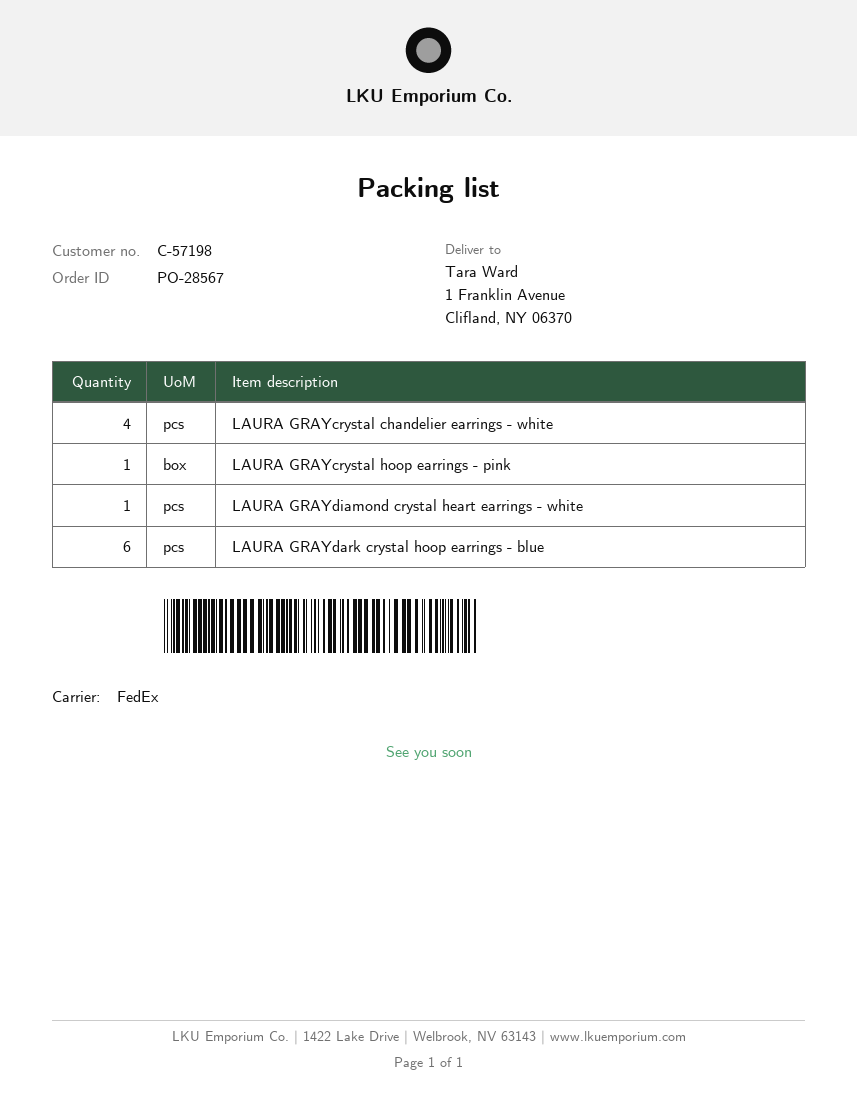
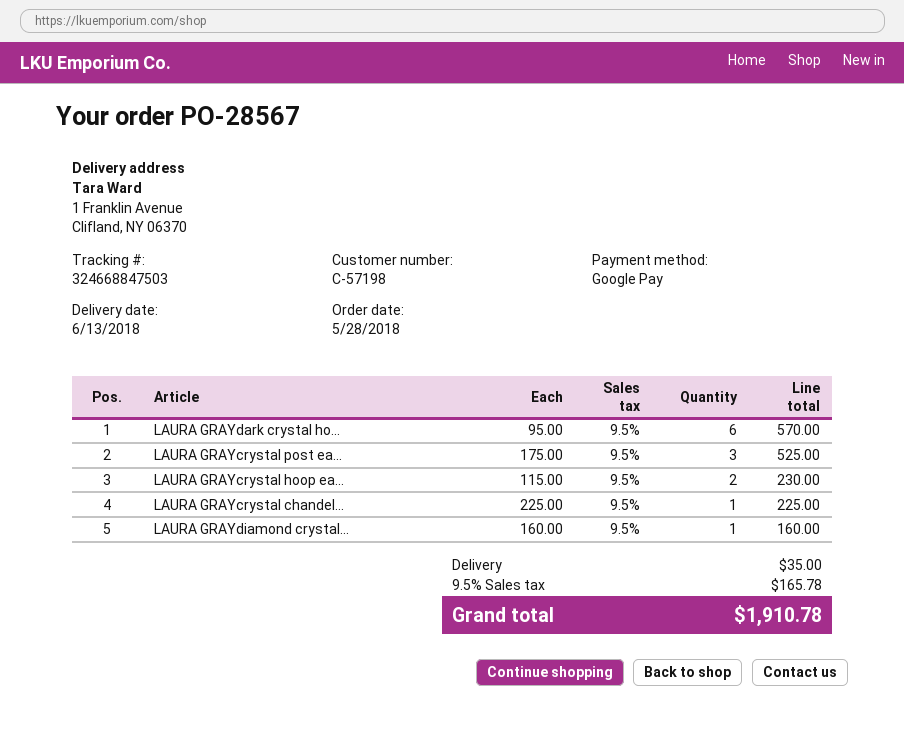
LAURA GRAYcrystal chandelier earrings - white: 4 -> 1
LAURA GRAYcrystal hoop earrings - pink: 1 -> 2
LAURA GRAYcrystal post ea...: none -> 3

